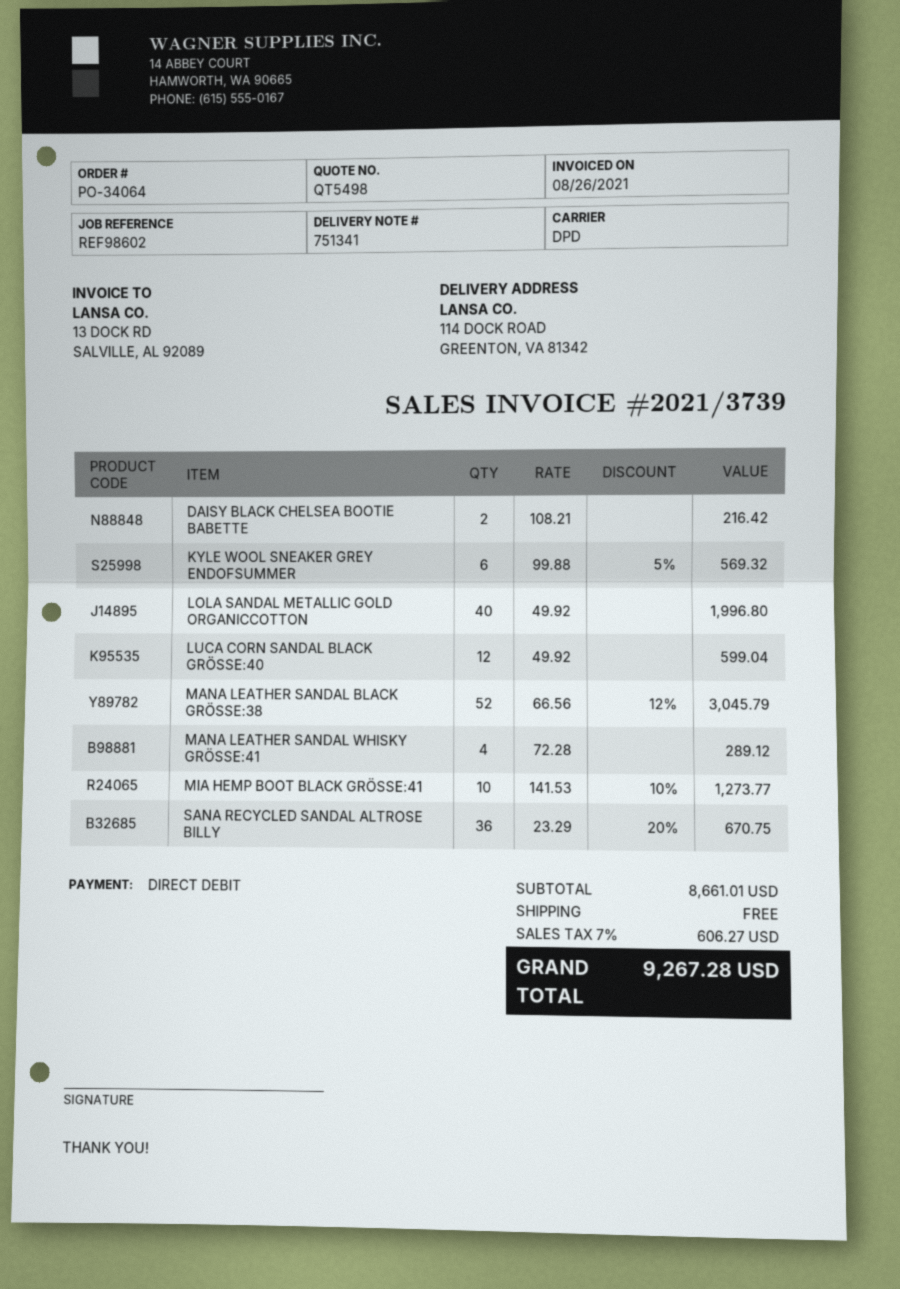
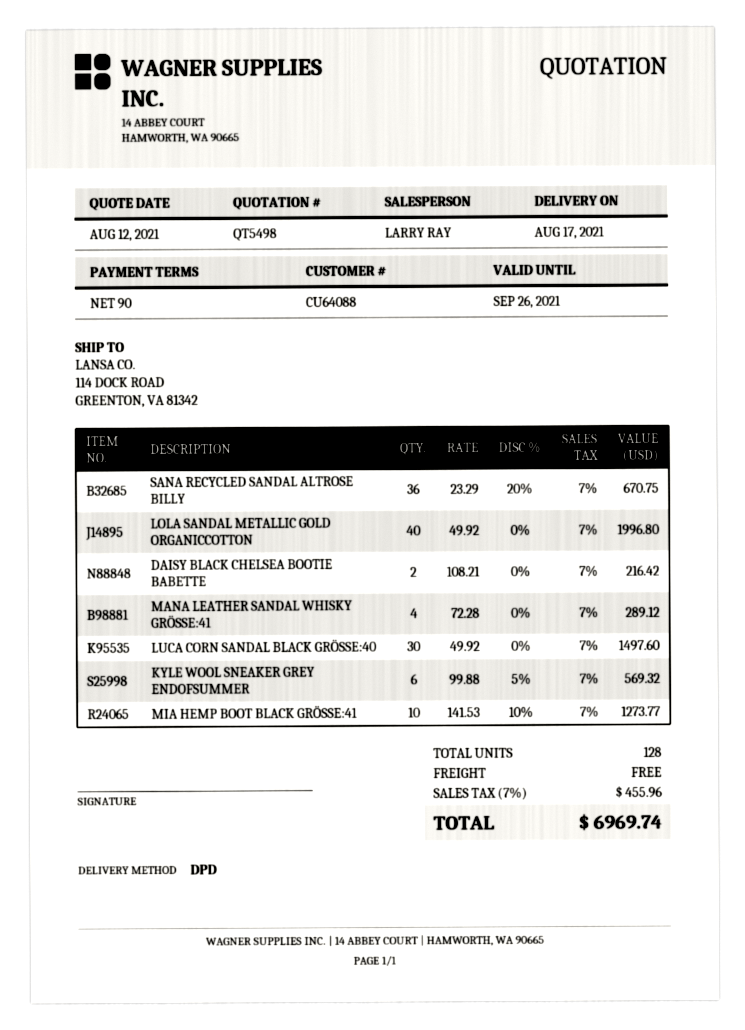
LUCA CORN SANDAL BLACK GRÖSSE:40: 12 x 49.92 = 599.04 -> 30 x 49.92 = 1497.60
MANA LEATHER SANDAL BLACK GRÖSSE:38: 52 x 66.56 - 12% = 3045.79 -> none
tax: 7% = 606.27 -> 7% = 455.96
total: 9267.28 -> 6969.74

